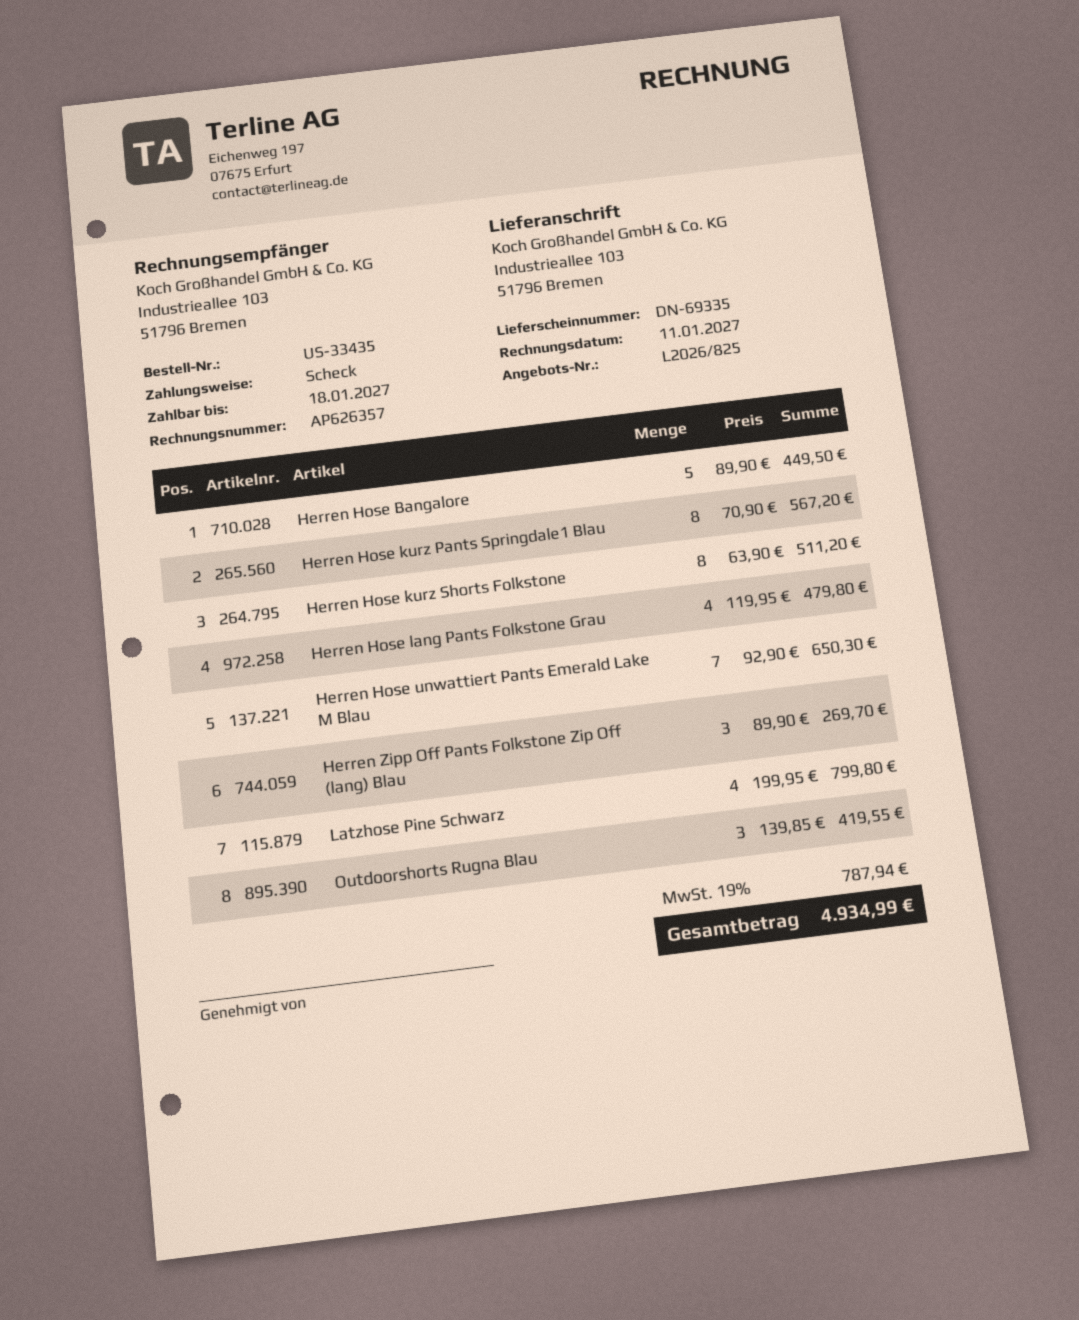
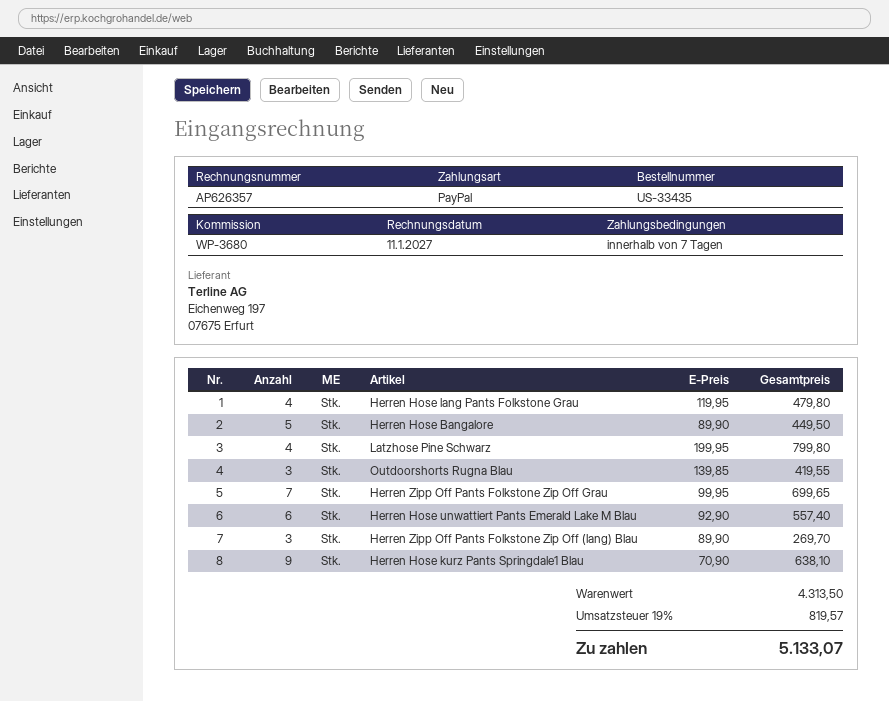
payment method: cheque -> PayPal
Herren Hose kurz Pants Springdale1 Blau: 8 x 70.90 = 567.20 -> 9 x 70.90 = 638.10
Herren Hose kurz Shorts Folkstone: 8 x 63.90 = 511.20 -> none
Herren Hose unwattiert Pants Emerald Lake M Blau: 7 x 92.90 = 650.30 -> 6 x 92.90 = 557.40
Herren Zipp Off Pants Folkstone Zip Off Grau: none -> 7 x 99.95 = 699.65
tax: 19% = 787.94 -> 19% = 819.57
total: 4934.99 -> 5133.07

